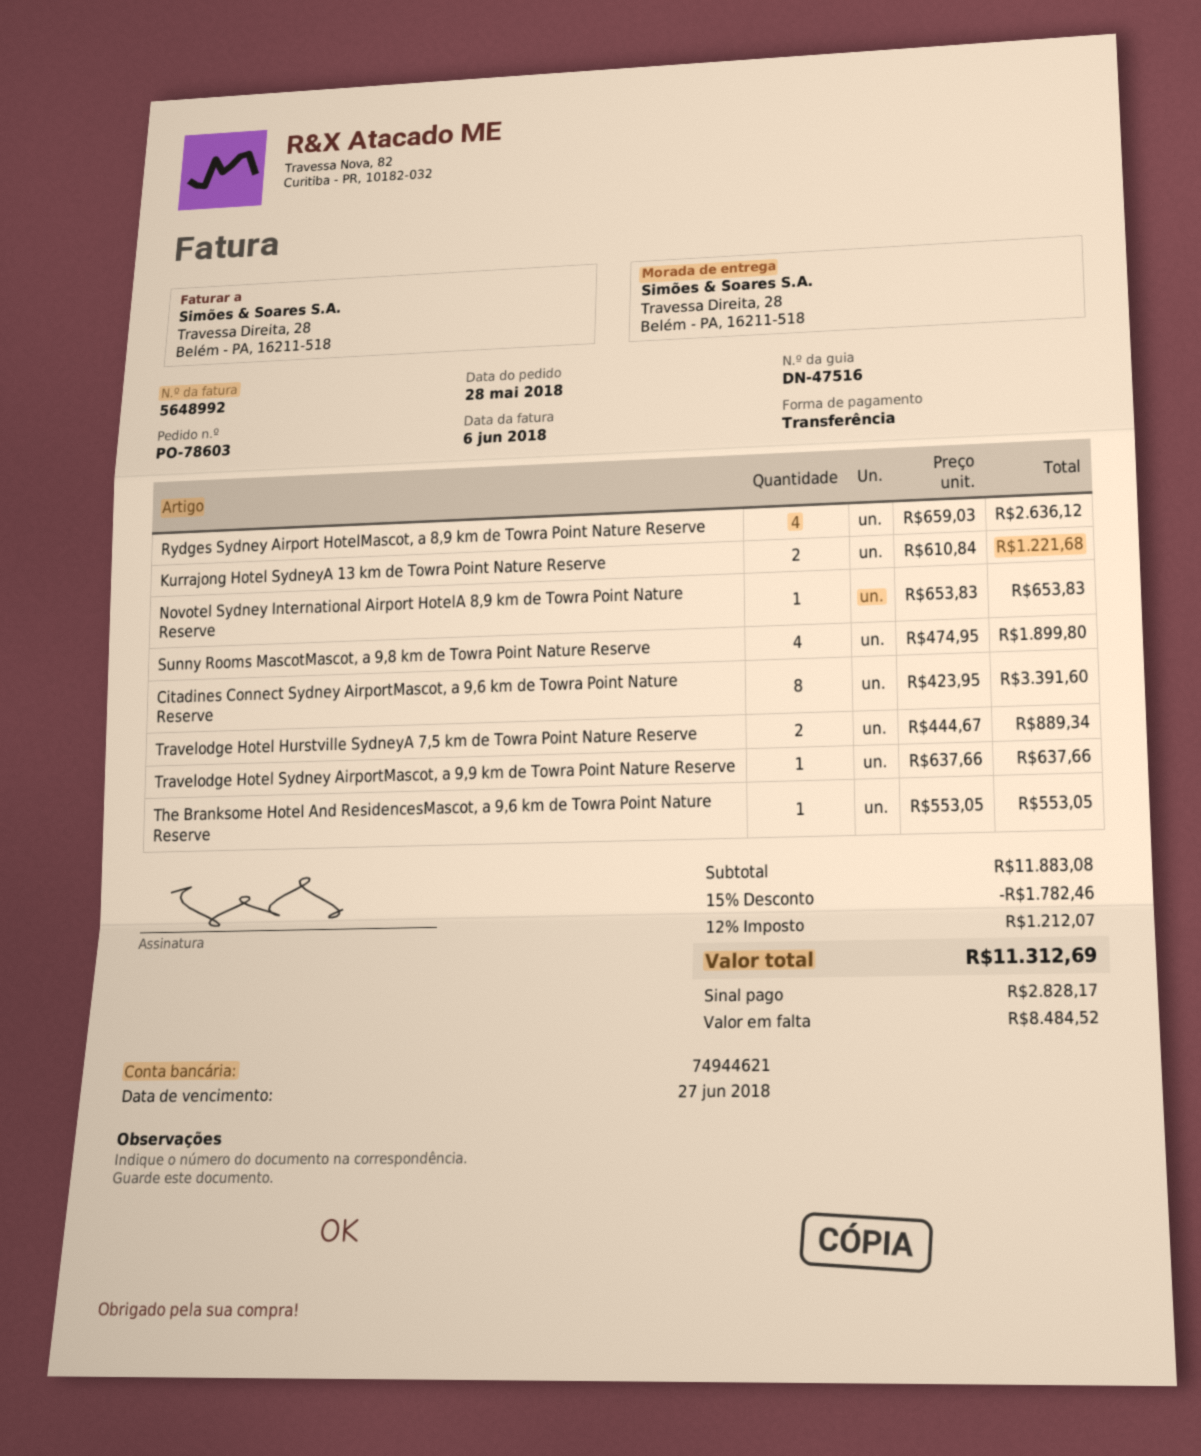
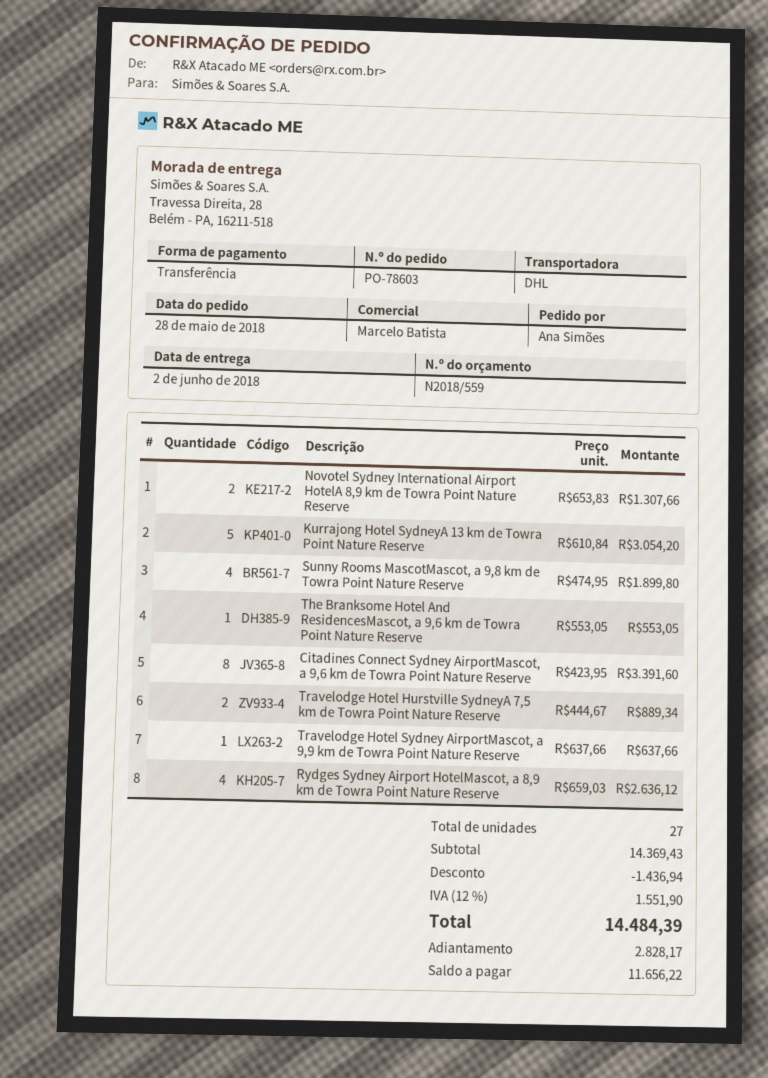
Kurrajong Hotel SydneyA 13 km de Towra Point Nature Reserve: 2 x 610.84 = 1221.68 -> 5 x 610.84 = 3054.20
Novotel Sydney International Airport HotelA 8,9 km de Towra Point Nature Reserve: 1 x 653.83 = 653.83 -> 2 x 653.83 = 1307.66
subtotal: 11883.08 -> 14369.43
discount: 1782.46 -> 1436.94
tax: 12% = 1212.07 -> 12% = 1551.90
total: 11312.69 -> 14484.39
balance: 8484.52 -> 11656.22

